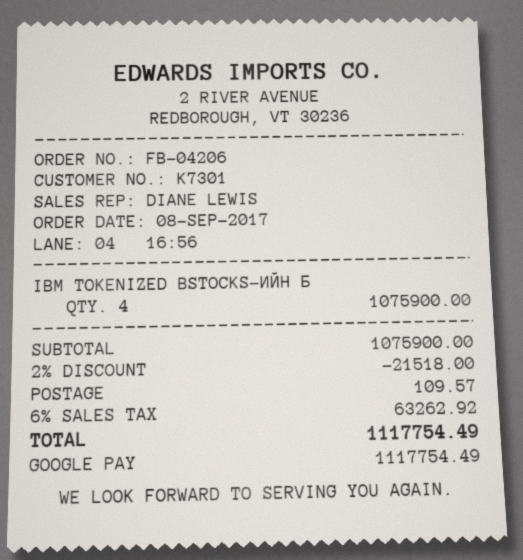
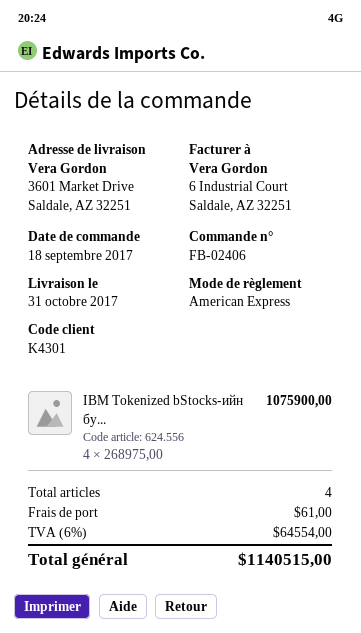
order number: FB-04206 -> FB-02406
order date: 2017-09-08 -> 2017-09-18
customer number: K7301 -> K4301
payment method: Google Pay -> American Express
discount: 2% = 21518.00 -> none
shipping: 109.57 -> 61.00
tax: 6% = 63262.92 -> 6% = 64554.00
total: 1117754.49 -> 1140515.00

